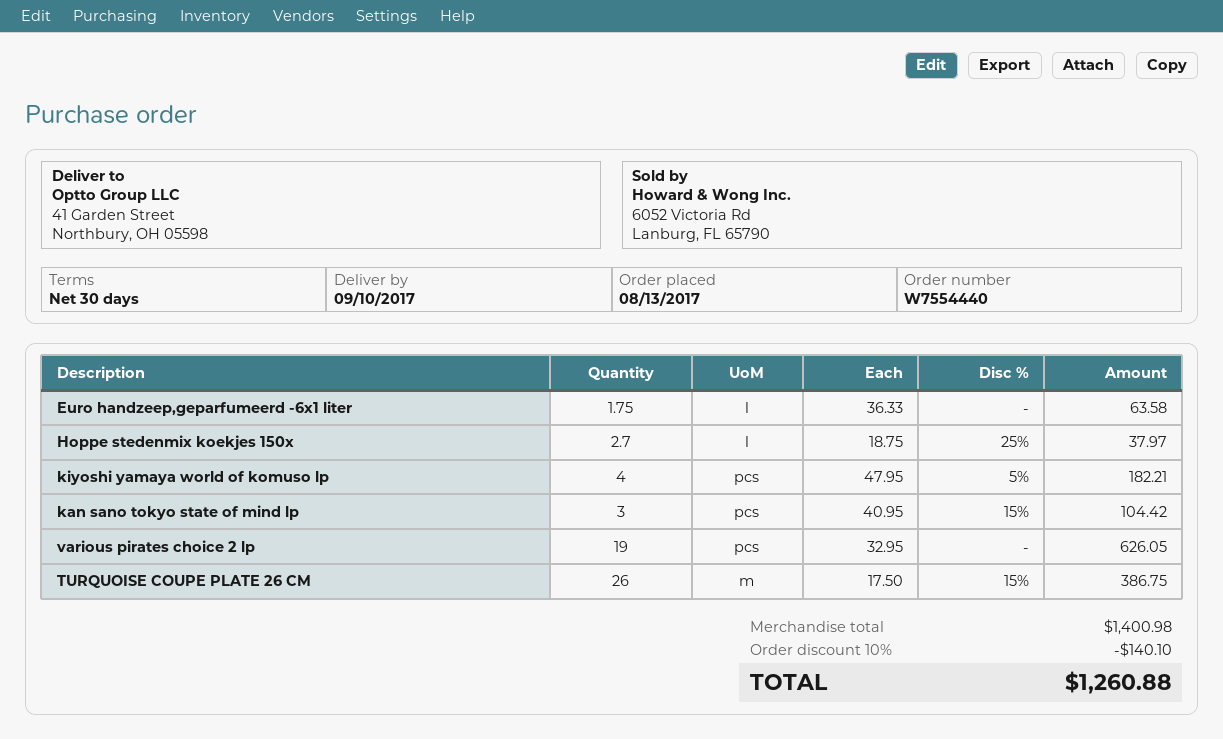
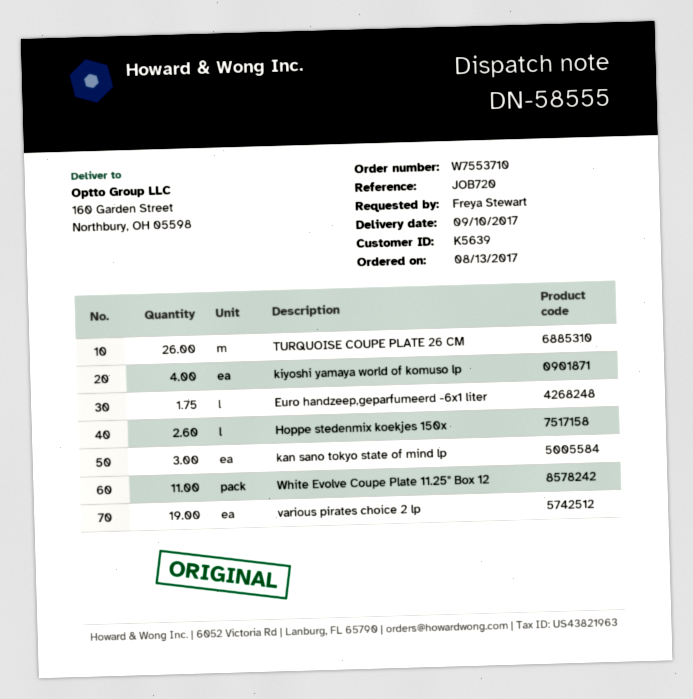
order number: W7554440 -> W7553710
ship to: 41 Garden Street, Northbury, OH 05598 -> 160 Garden Street, Northbury, OH 05598
Hoppe stedenmix koekjes 150x: 2.7 -> 2.6
White Evolve Coupe Plate 11.25" Box 12: none -> 11

